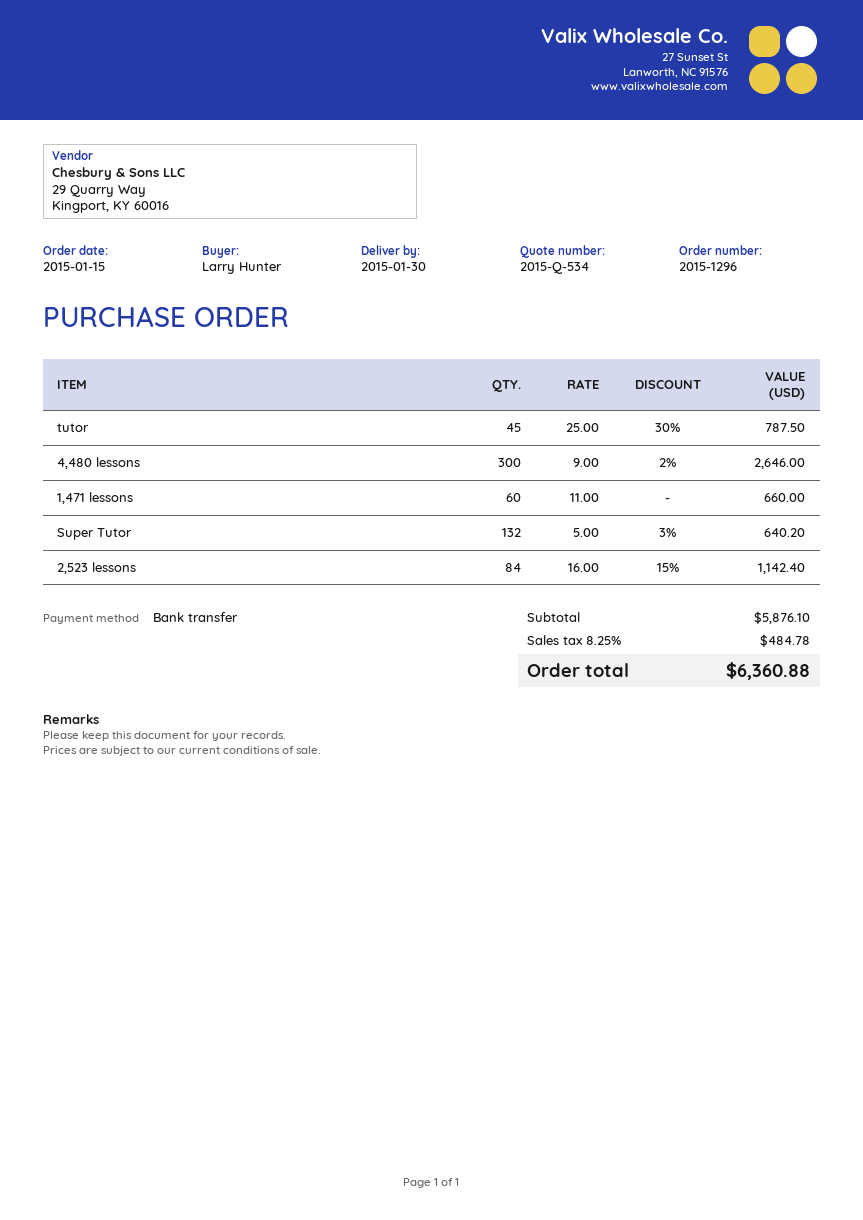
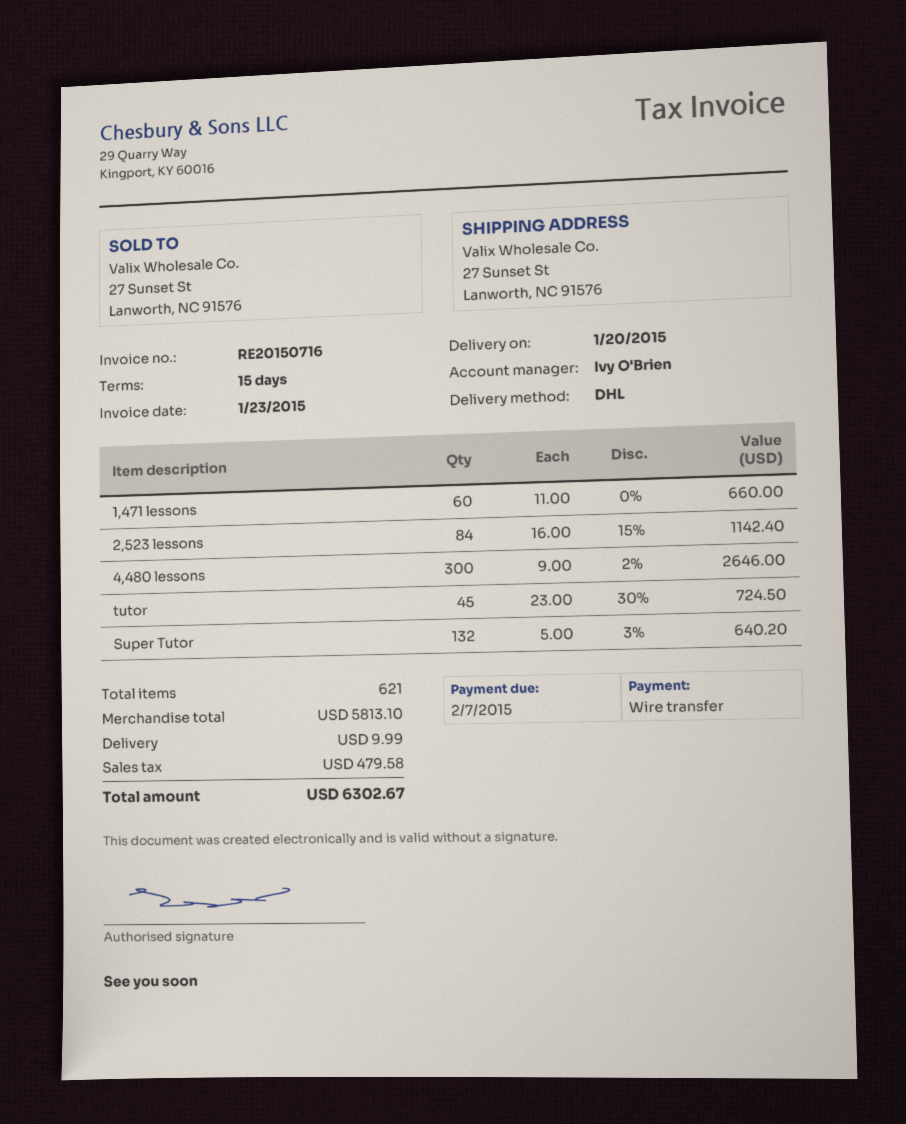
delivery date: 2015-01-30 -> 2015-01-20
tutor: 45 x 25.00 - 30% = 787.50 -> 45 x 23.00 - 30% = 724.50
subtotal: 5876.10 -> 5813.10
shipping: none -> 9.99
tax: 484.78 -> 479.58
total: 6360.88 -> 6302.67

